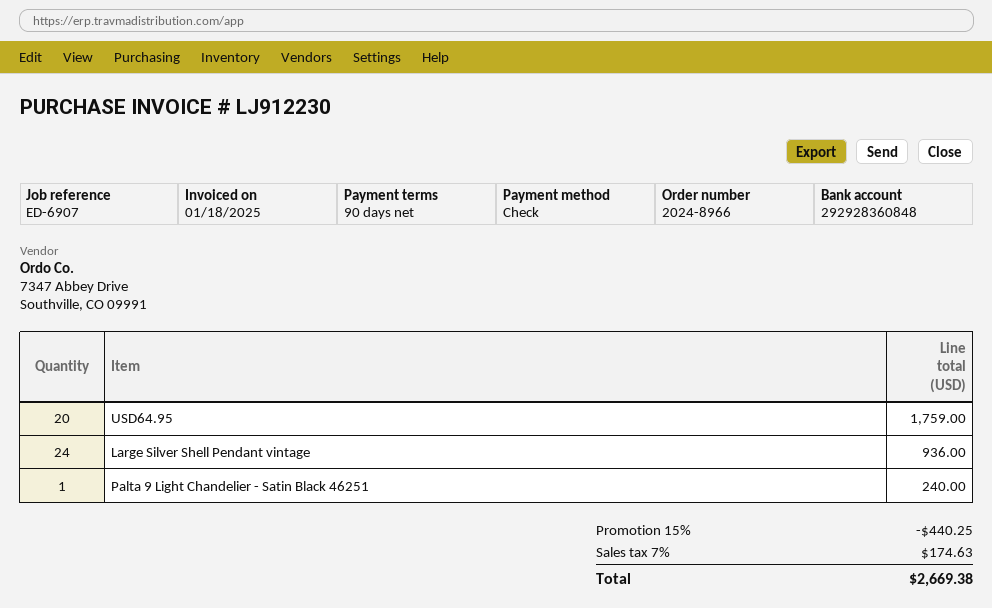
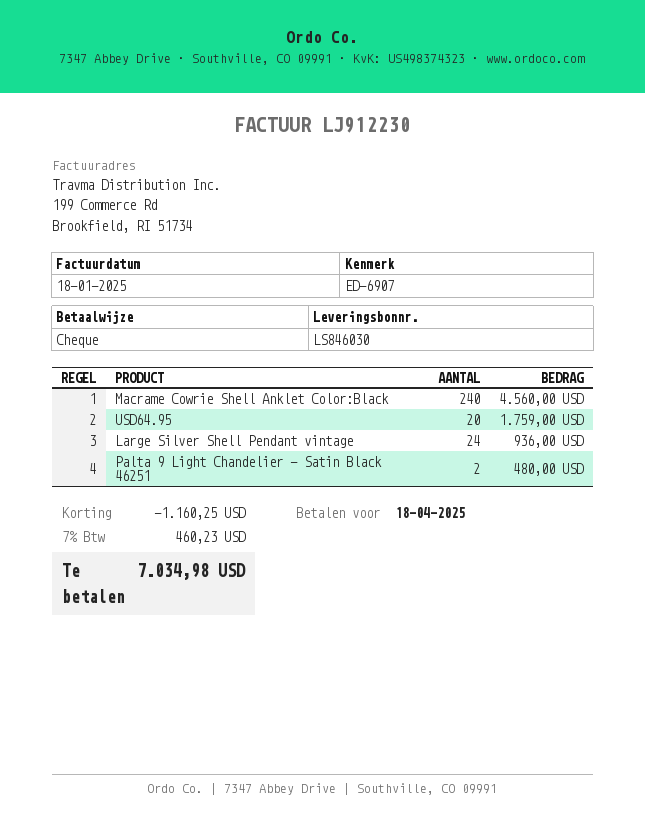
Palta 9 Light Chandelier - Satin Black 46251: 1 for 240.00 -> 2 for 480.00
Macrame Cowrie Shell Anklet Color:Black: none -> 240 for 4560.00
discount: 440.25 -> 1160.25
tax: 7% = 174.63 -> 7% = 460.23
total: 2669.38 -> 7034.98

